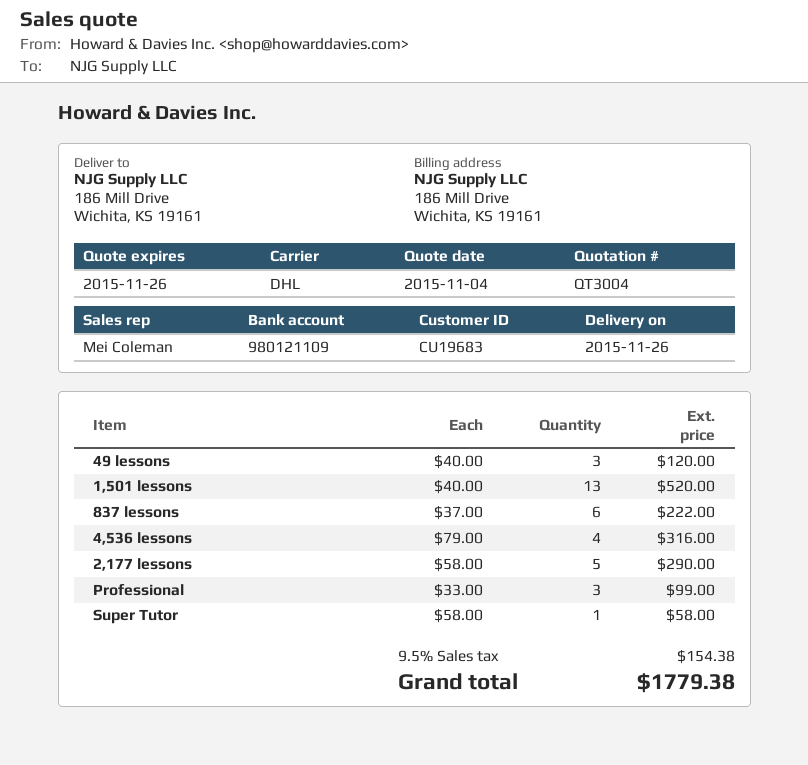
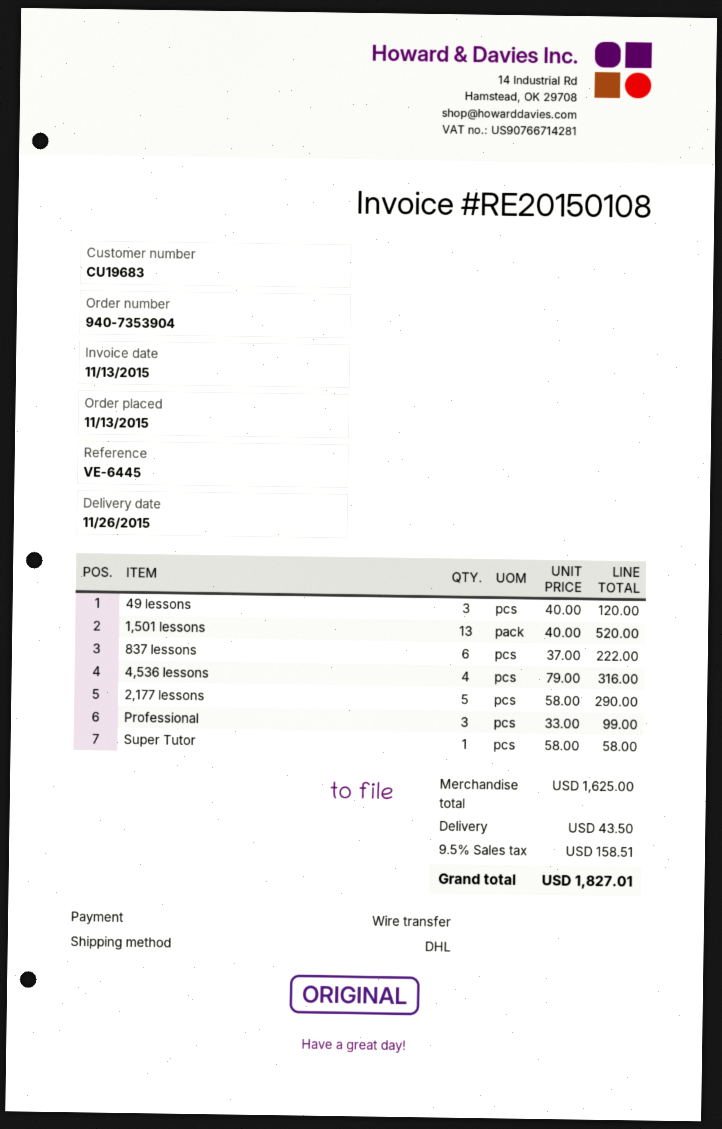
shipping: none -> 43.50
tax: 9.5% = 154.38 -> 9.5% = 158.51
total: 1779.38 -> 1827.01

